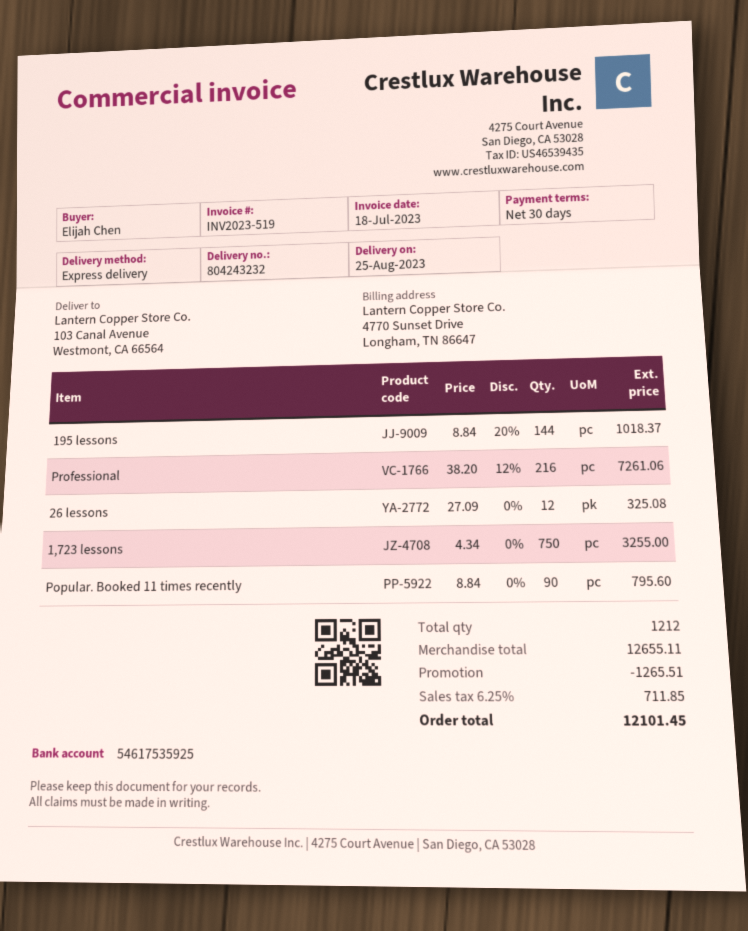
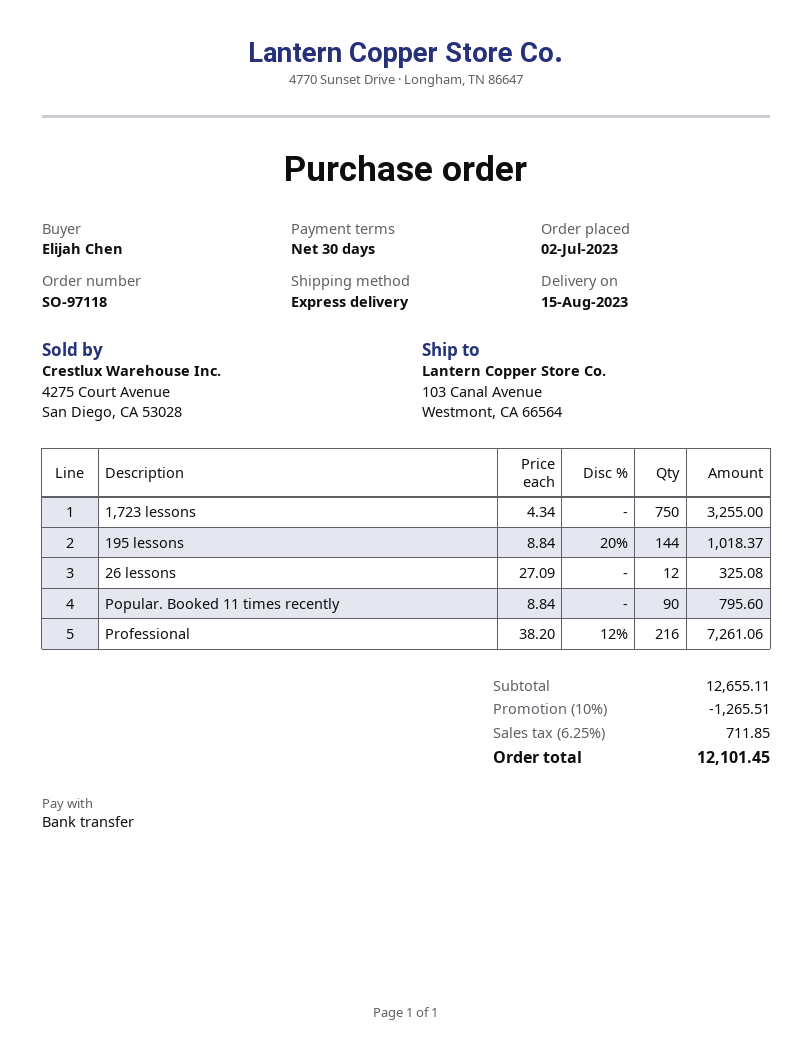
delivery date: 2023-08-25 -> 2023-08-15

